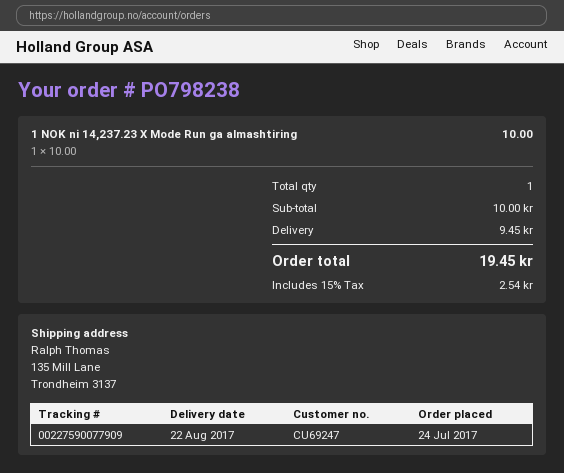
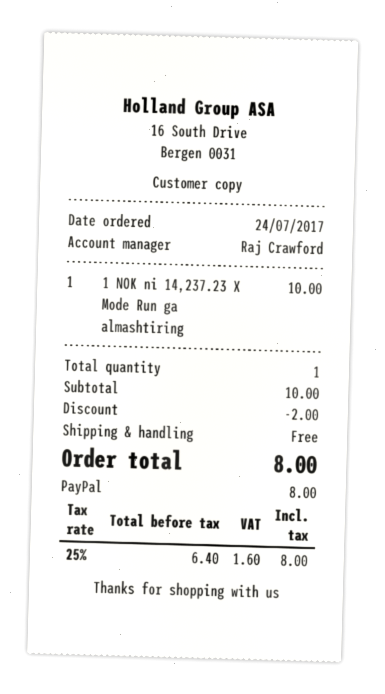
discount: none -> 2.00
shipping: 9.45 -> 0.00
tax: 15% = 2.54 -> 25% = 1.60
total: 19.45 -> 8.00

